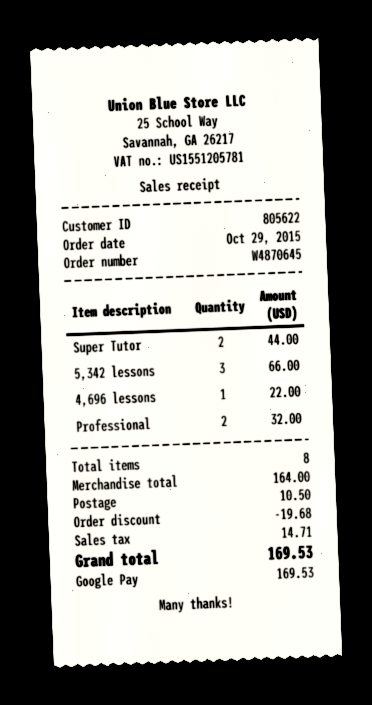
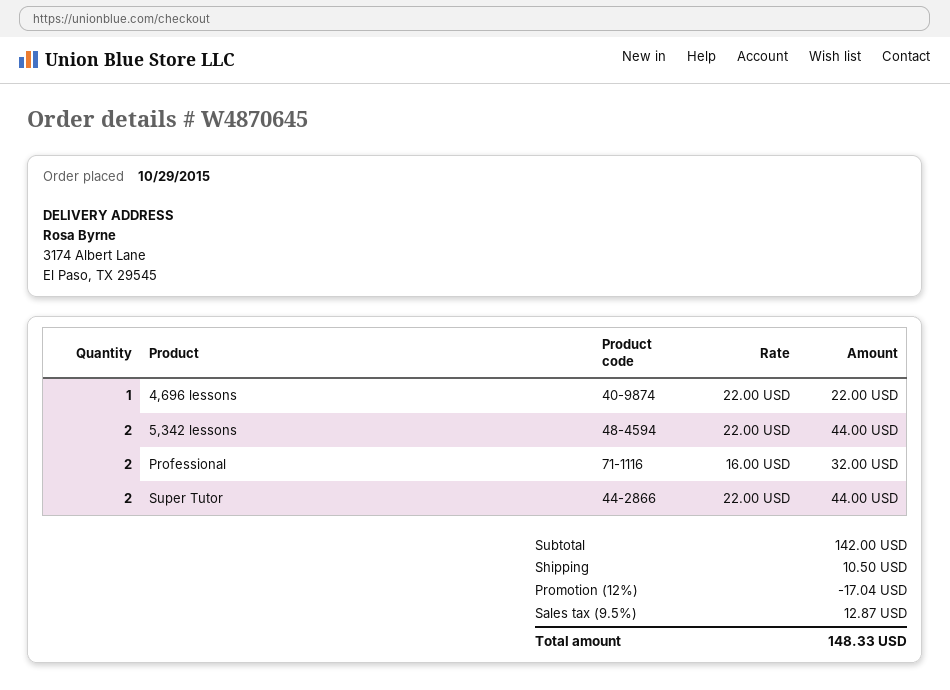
5,342 lessons: 3 for 66.00 -> 2 for 44.00
subtotal: 164.00 -> 142.00
discount: 19.68 -> 17.04
tax: 14.71 -> 12.87
total: 169.53 -> 148.33

